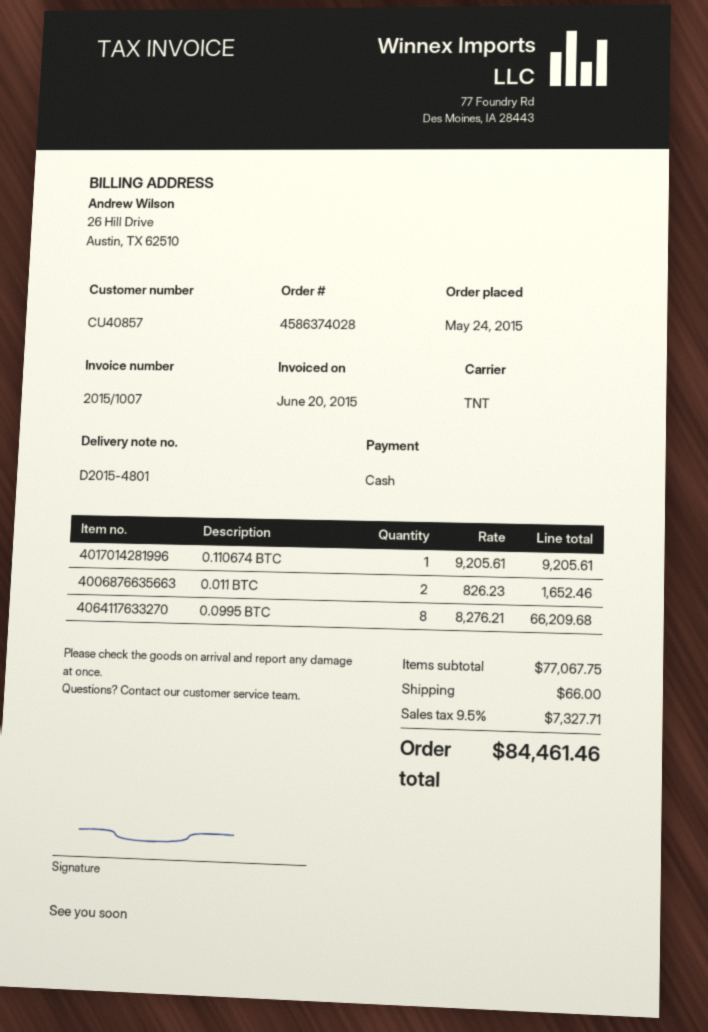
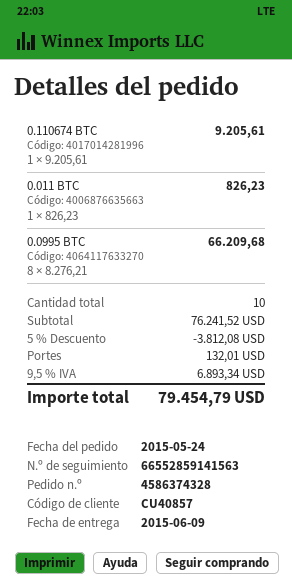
order number: 4586374028 -> 4586374328
0.011 BTC: 2 x 826.23 = 1652.46 -> 1 x 826.23 = 826.23
subtotal: 77067.75 -> 76241.52
discount: none -> 5% = 3812.08
shipping: 66.00 -> 132.01
tax: 9.5% = 7327.71 -> 9.5% = 6893.34
total: 84461.46 -> 79454.79

